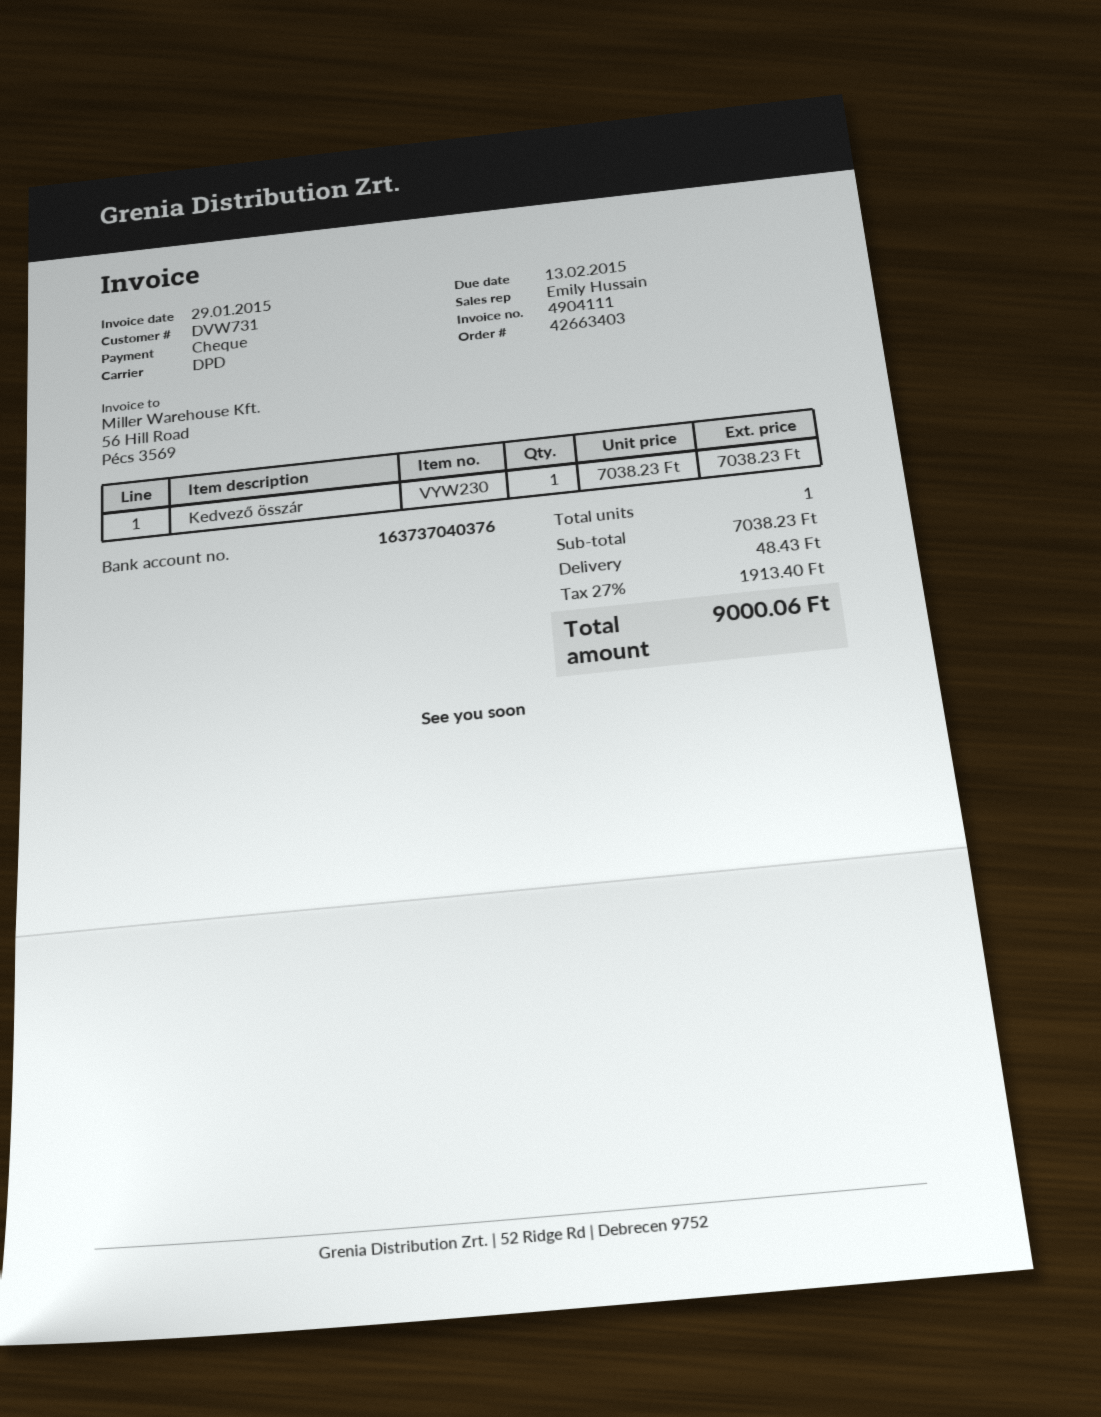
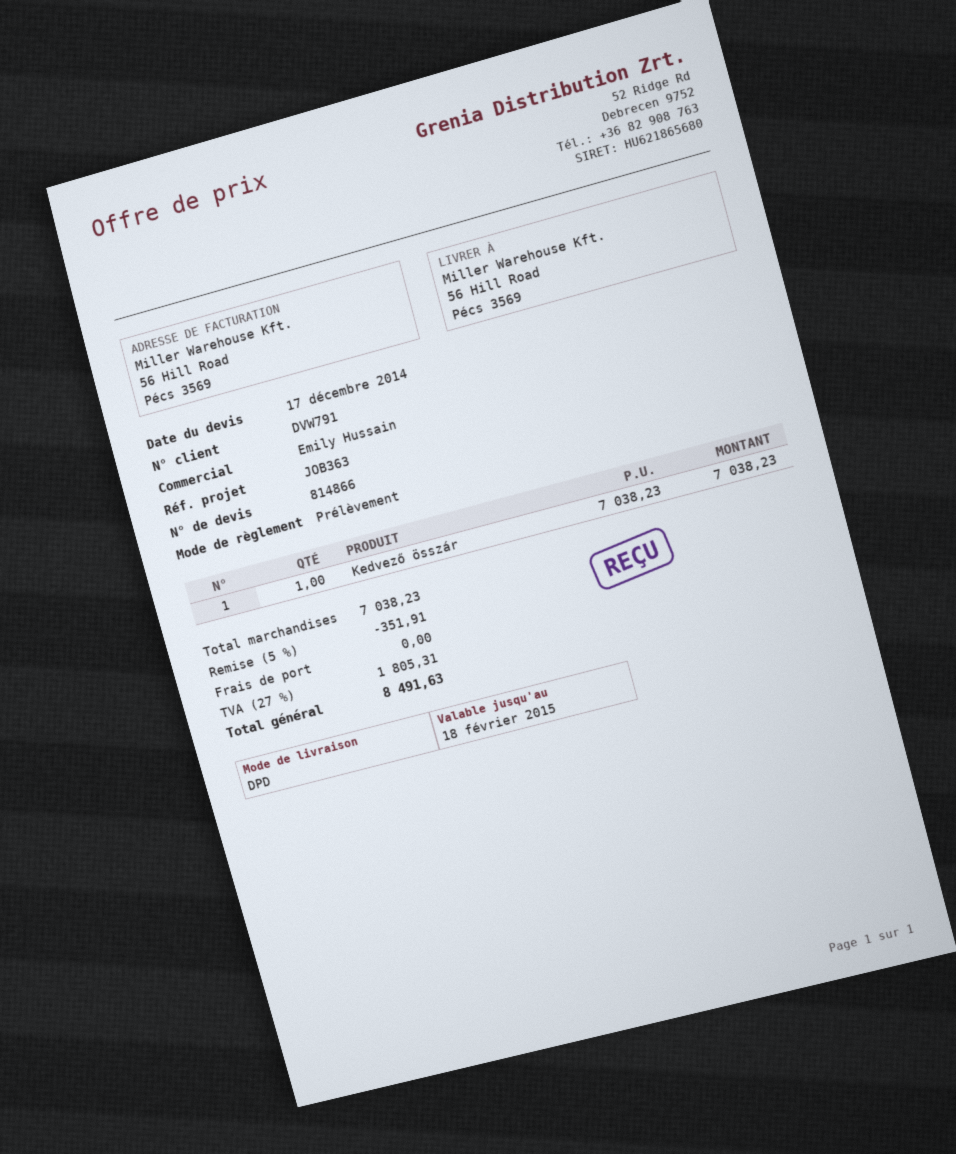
customer number: DVW731 -> DVW791
payment method: cheque -> direct debit
discount: none -> 5% = 351.91
shipping: 48.43 -> 0.00
tax: 27% = 1913.40 -> 27% = 1805.31
total: 9000.06 -> 8491.63

